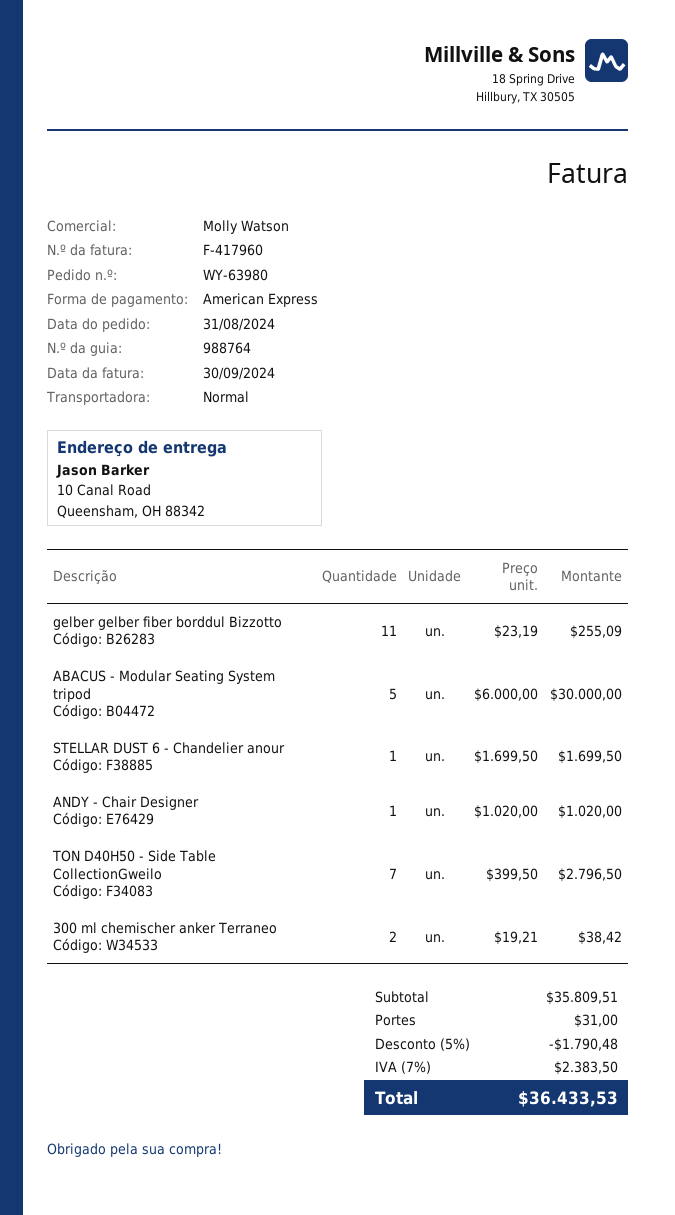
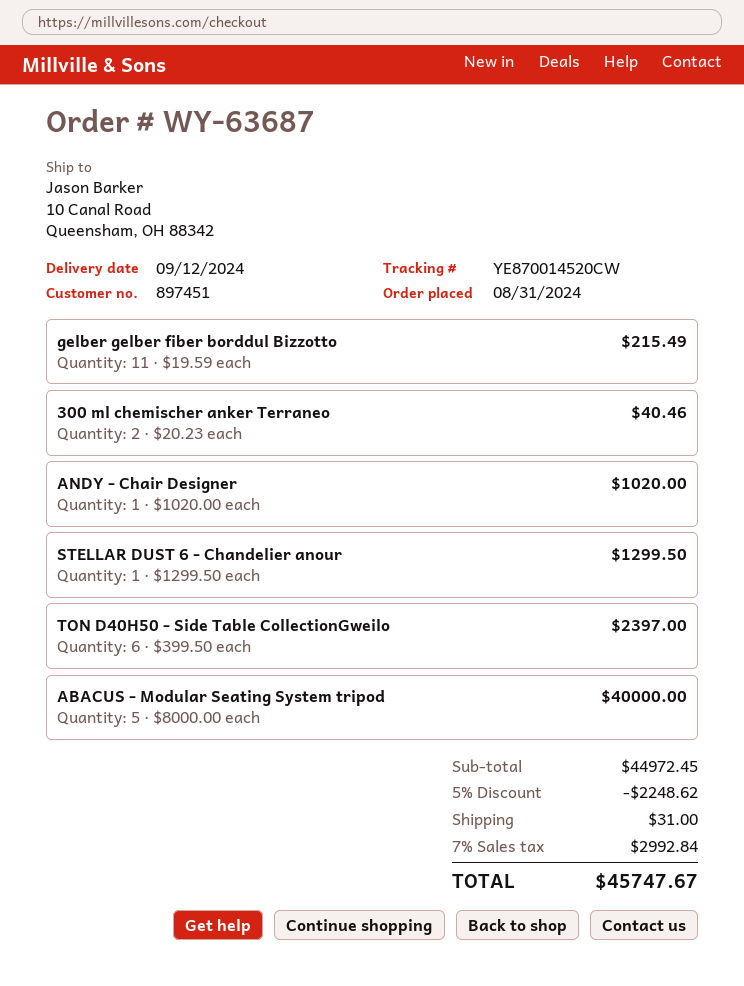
order number: WY-63980 -> WY-63687
gelber gelber fiber borddul Bizzotto: 11 x 23.19 = 255.09 -> 11 x 19.59 = 215.49
ABACUS - Modular Seating System tripod: 5 x 6000.00 = 30000.00 -> 5 x 8000.00 = 40000.00
STELLAR DUST 6 - Chandelier anour: 1 x 1699.50 = 1699.50 -> 1 x 1299.50 = 1299.50
TON D40H50 - Side Table CollectionGweilo: 7 x 399.50 = 2796.50 -> 6 x 399.50 = 2397.00
300 ml chemischer anker Terraneo: 2 x 19.21 = 38.42 -> 2 x 20.23 = 40.46
subtotal: 35809.51 -> 44972.45
discount: 5% = 1790.48 -> 5% = 2248.62
tax: 7% = 2383.50 -> 7% = 2992.84
total: 36433.53 -> 45747.67

